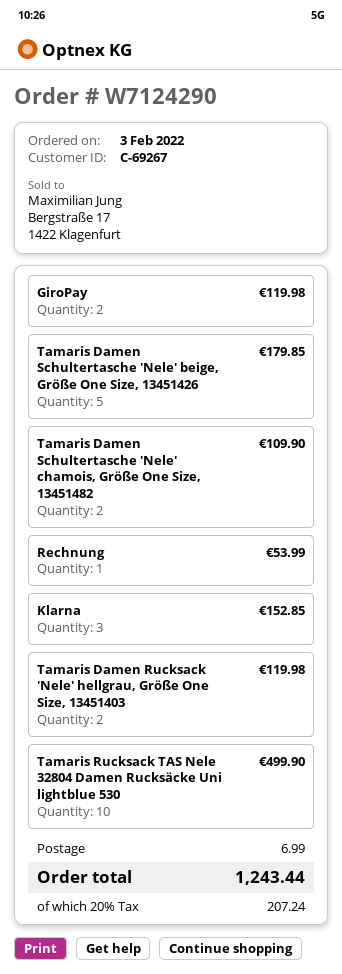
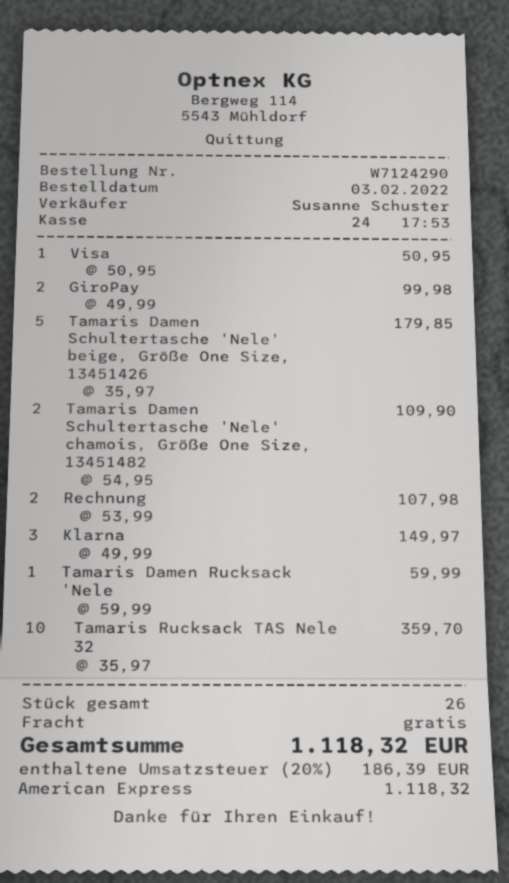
GiroPay: 2 for 119.98 -> 2 for 99.98
Rechnung: 1 for 53.99 -> 2 for 107.98
Klarna: 3 for 152.85 -> 3 for 149.97
Tamaris Damen Rucksack 'Nele' hellgrau, Größe One Size, 13451403: 2 for 119.98 -> 1 for 59.99
Tamaris Rucksack TAS Nele 32804 Damen Rucksäcke Uni lightblue 530: 10 for 499.90 -> 10 for 359.70
Visa: none -> 1 for 50.95
shipping: 6.99 -> 0.00
tax: 20% = 207.24 -> 20% = 186.39
total: 1243.44 -> 1118.32

